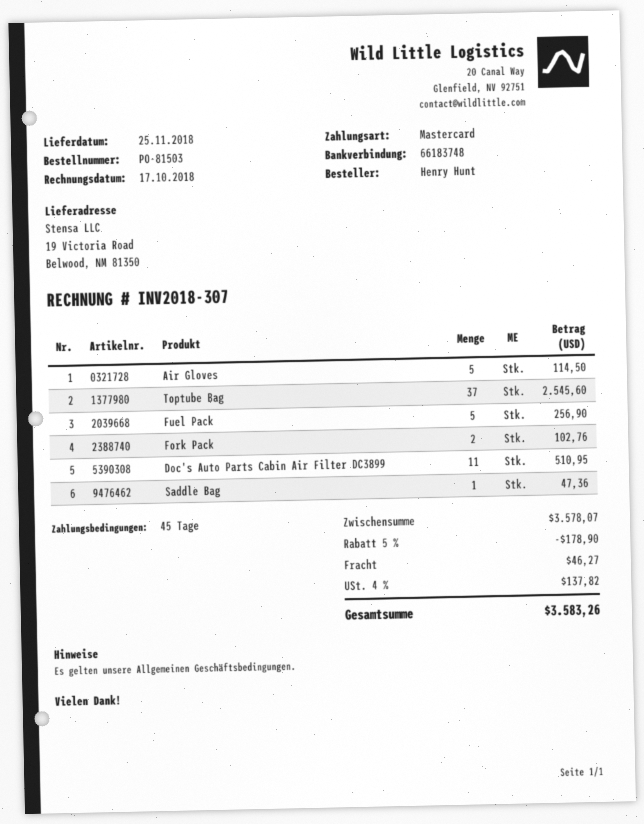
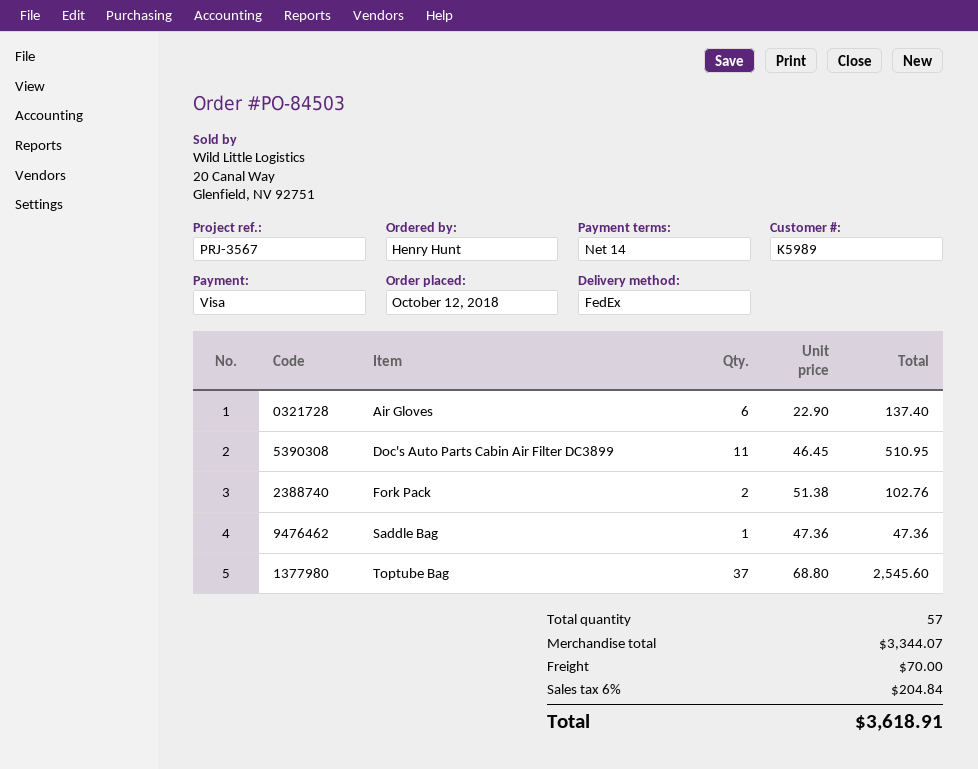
order number: PO-81503 -> PO-84503
payment terms: 45 days -> 14 days
payment method: Mastercard -> Visa
Air Gloves: 5 for 114.50 -> 6 for 137.40
Fuel Pack: 5 for 256.90 -> none
subtotal: 3578.07 -> 3344.07
discount: 5% = 178.90 -> none
shipping: 46.27 -> 70.00
tax: 4% = 137.82 -> 6% = 204.84
total: 3583.26 -> 3618.91

